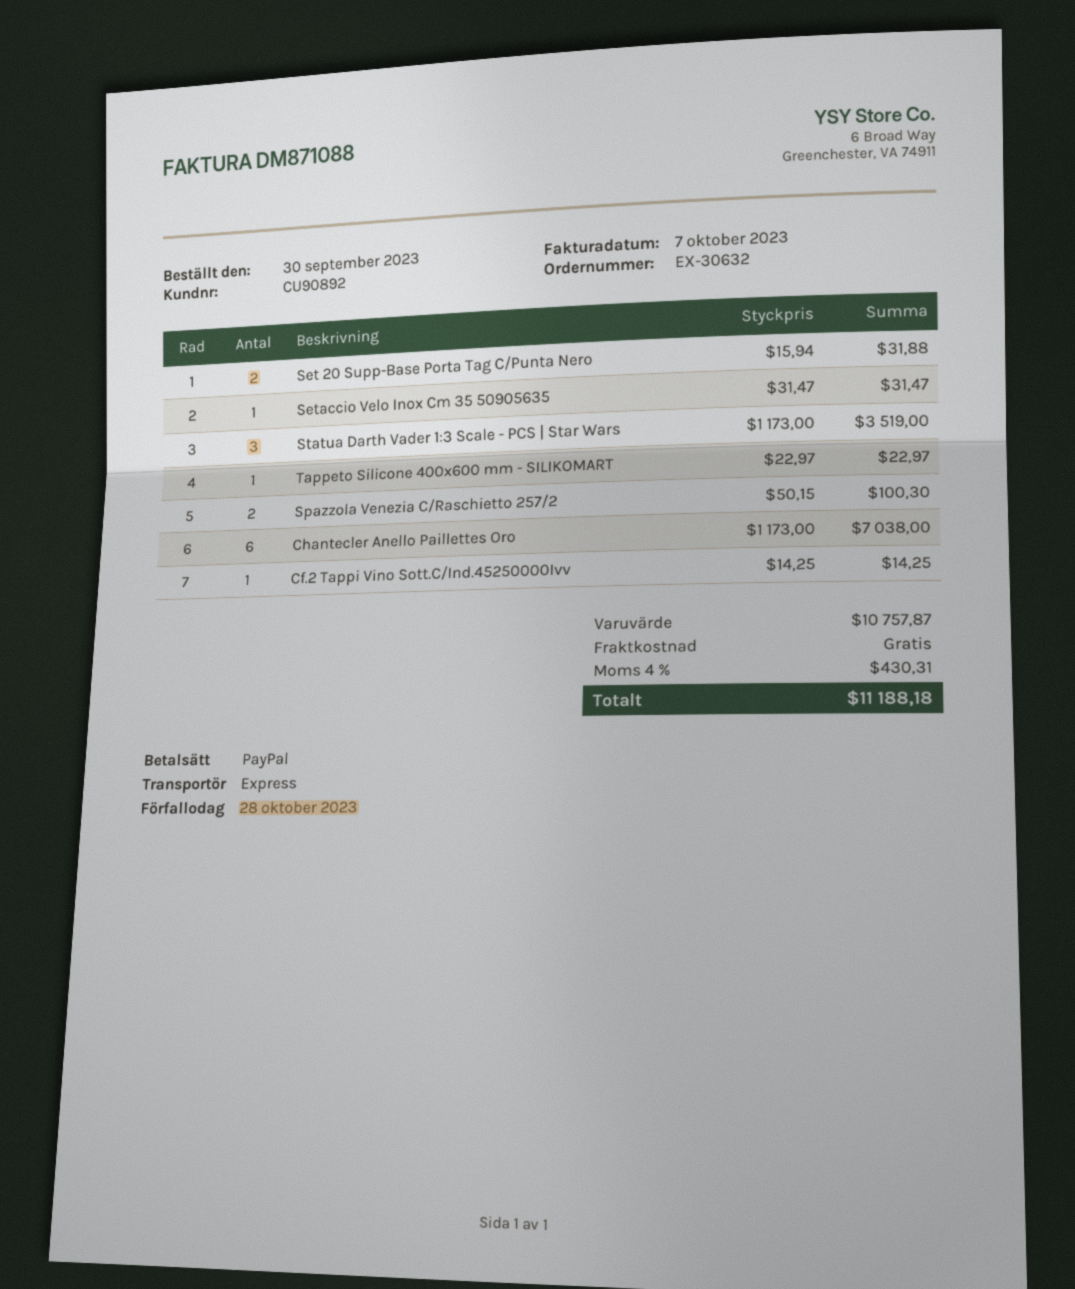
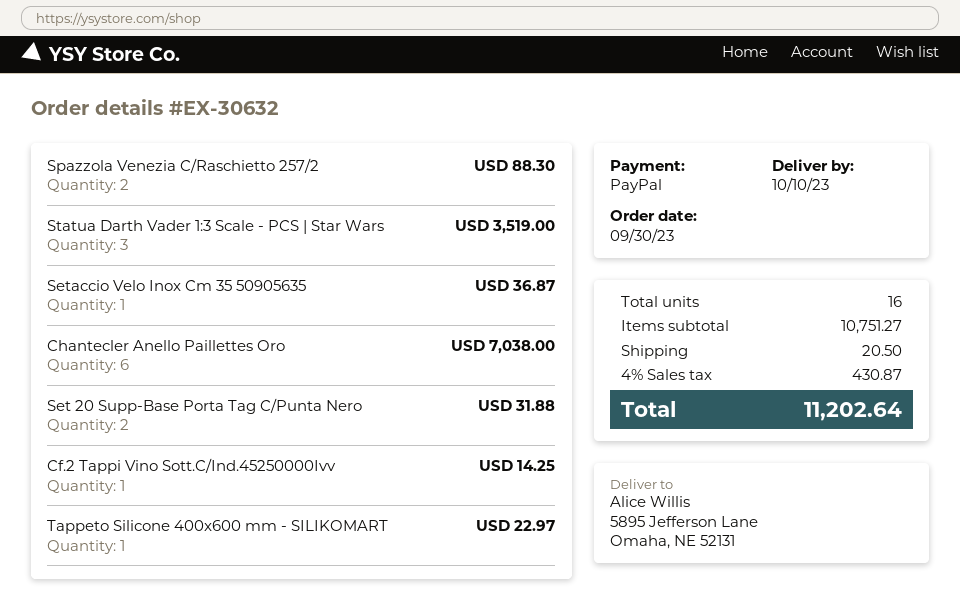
Setaccio Velo Inox Cm 35 50905635: 1 for 31.47 -> 1 for 36.87
Spazzola Venezia C/Raschietto 257/2: 2 for 100.30 -> 2 for 88.30
subtotal: 10757.87 -> 10751.27
shipping: 0.00 -> 20.50
tax: 4% = 430.31 -> 4% = 430.87
total: 11188.18 -> 11202.64

